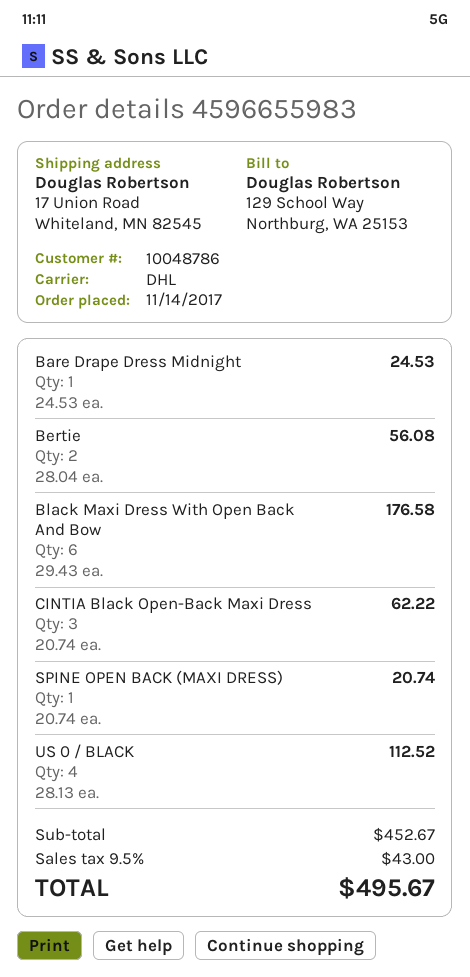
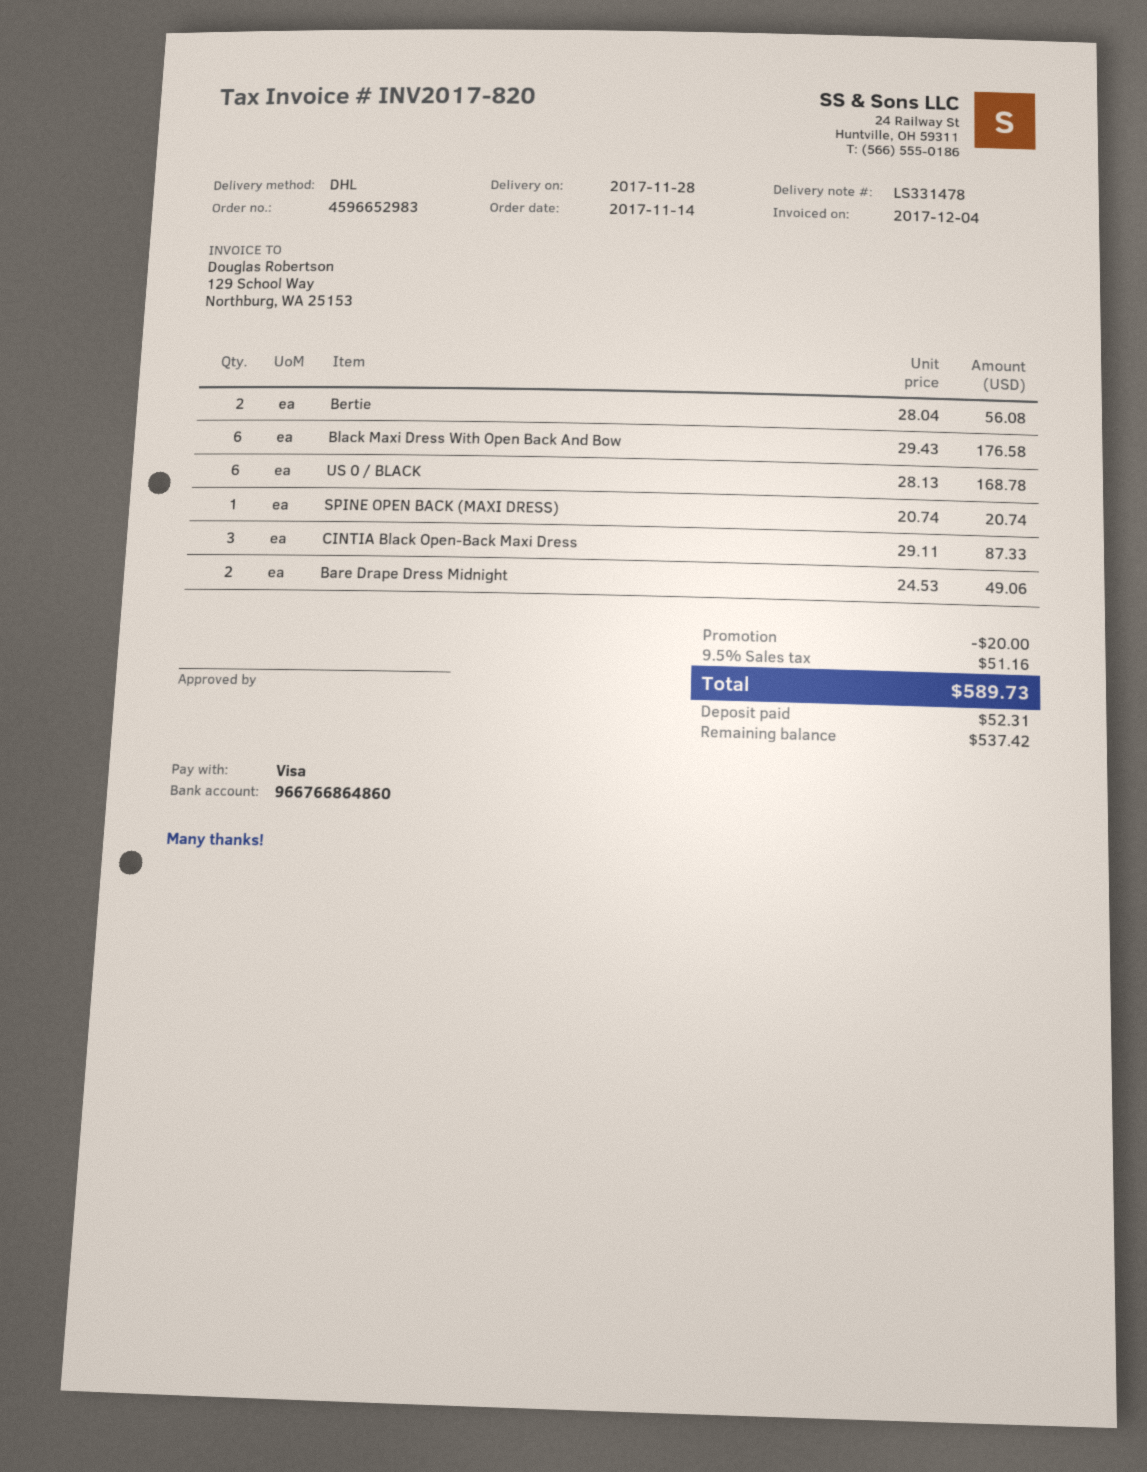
order number: 4596655983 -> 4596652983
Bare Drape Dress Midnight: 1 x 24.53 = 24.53 -> 2 x 24.53 = 49.06
CINTIA Black Open-Back Maxi Dress: 3 x 20.74 = 62.22 -> 3 x 29.11 = 87.33
US 0 / BLACK: 4 x 28.13 = 112.52 -> 6 x 28.13 = 168.78
discount: none -> 20.00
tax: 9.5% = 43.00 -> 9.5% = 51.16
total: 495.67 -> 589.73

